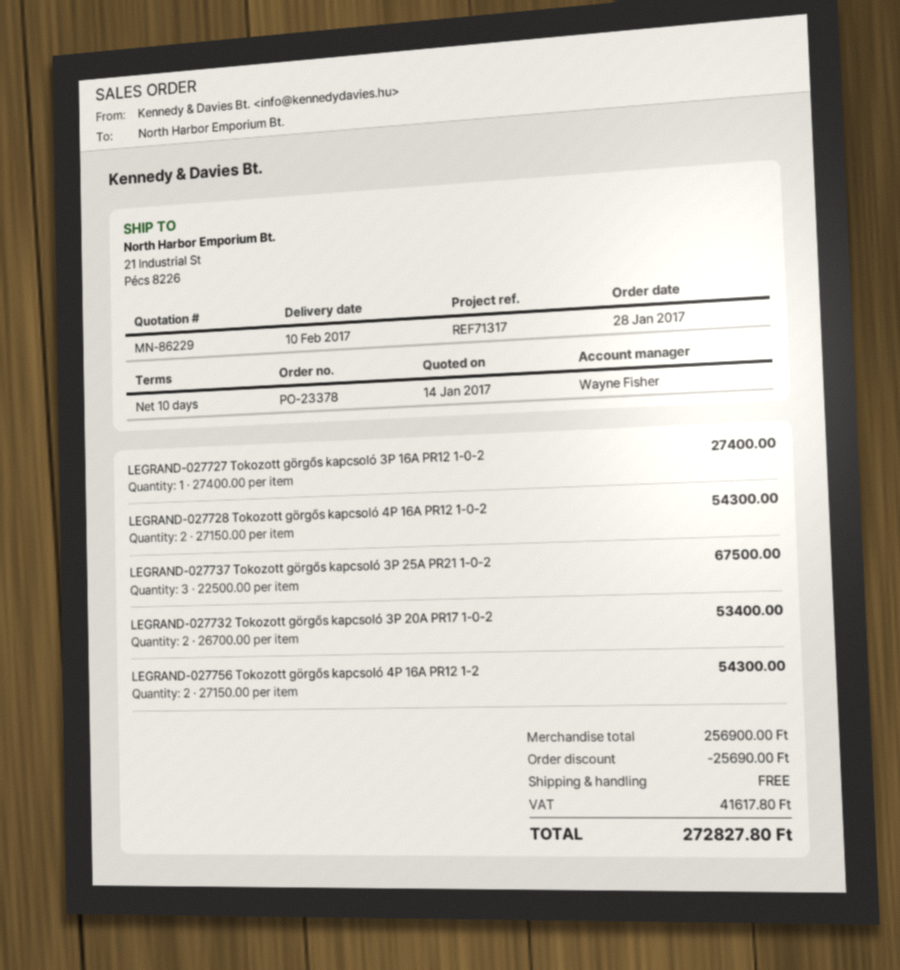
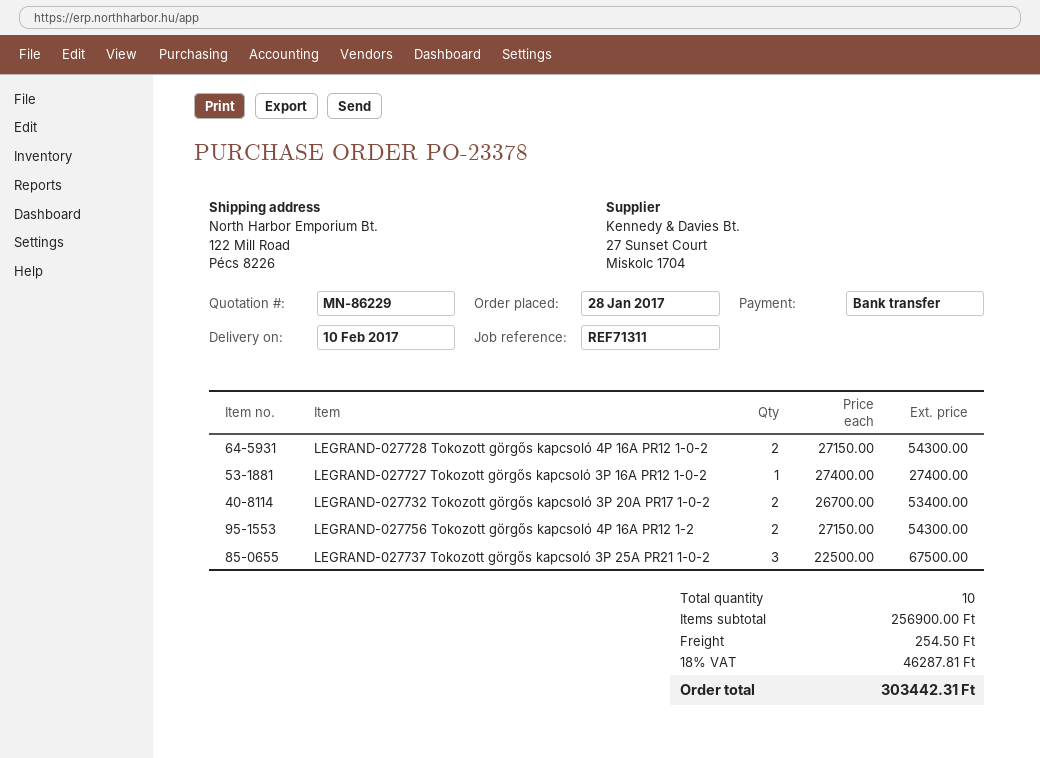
reference: REF71317 -> REF71311
ship to: 21 Industrial St, Pécs 8226 -> 122 Mill Road, Pécs 8226
discount: 25690.00 -> none
shipping: 0.00 -> 254.50
tax: 41617.80 -> 46287.81
total: 272827.80 -> 303442.31

